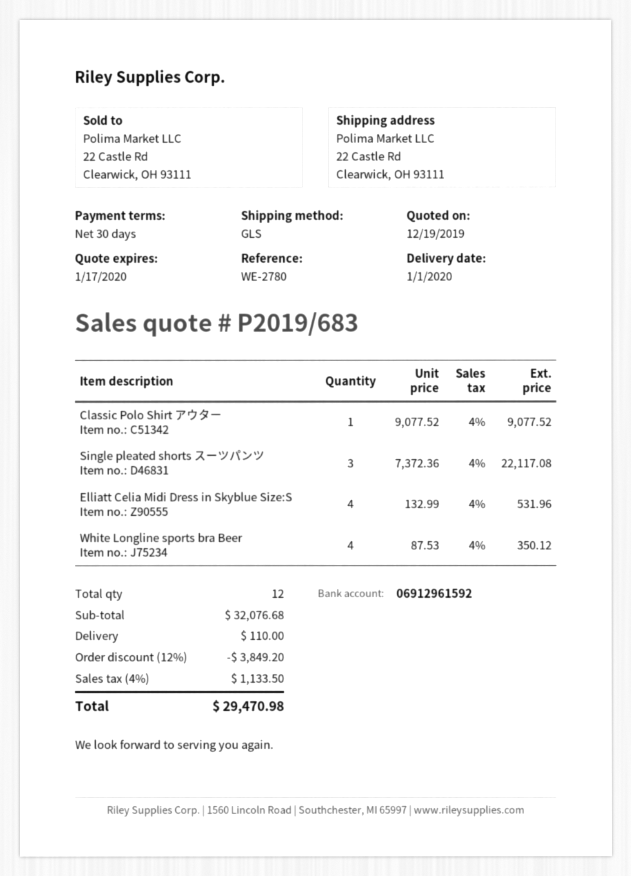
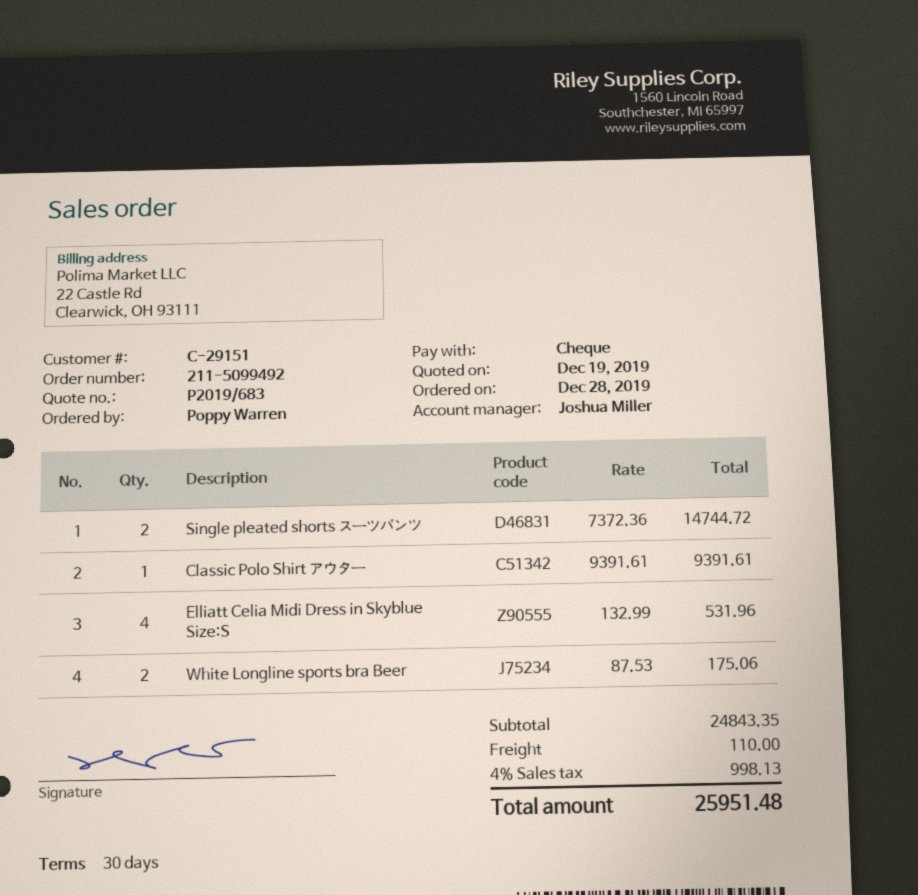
Classic Polo Shirt アウター: 1 x 9077.52 = 9077.52 -> 1 x 9391.61 = 9391.61
Single pleated shorts スーツパンツ: 3 x 7372.36 = 22117.08 -> 2 x 7372.36 = 14744.72
White Longline sports bra Beer: 4 x 87.53 = 350.12 -> 2 x 87.53 = 175.06
subtotal: 32076.68 -> 24843.35
discount: 12% = 3849.20 -> none
tax: 4% = 1133.50 -> 4% = 998.13
total: 29470.98 -> 25951.48

